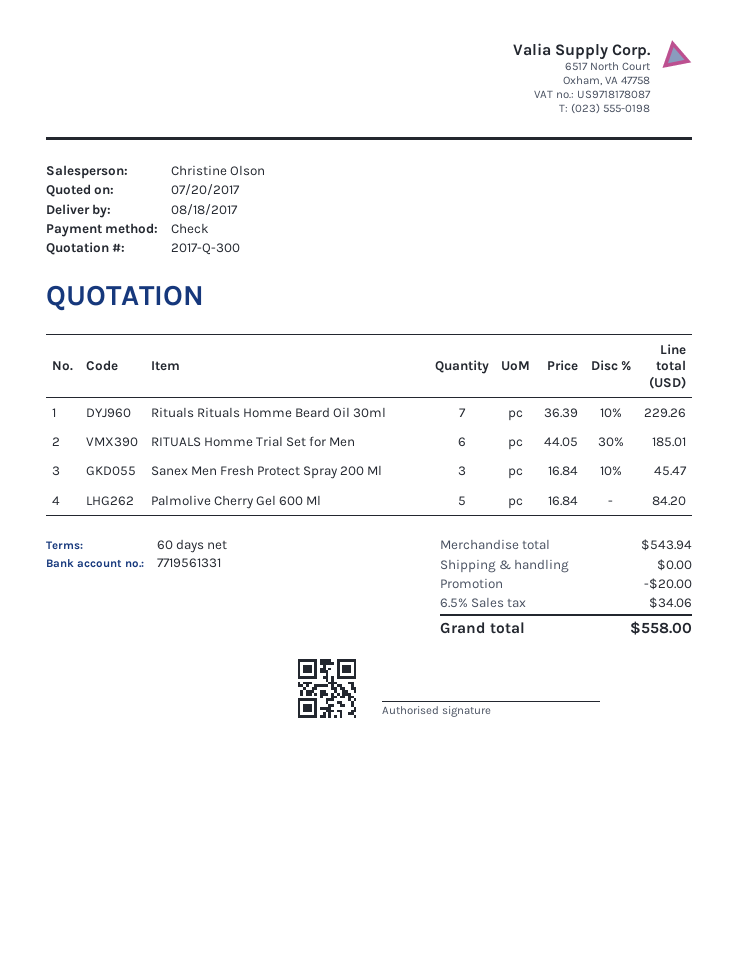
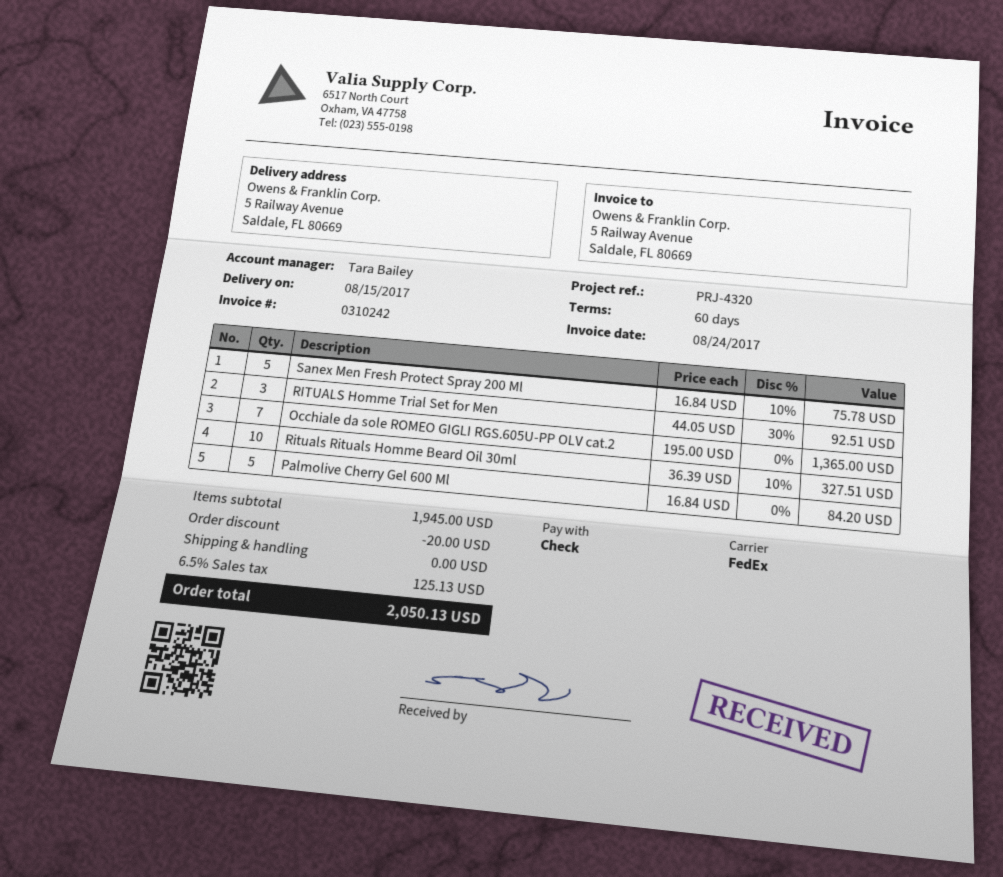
delivery date: 2017-08-18 -> 2017-08-15
sales rep: Christine Olson -> Tara Bailey
Rituals Rituals Homme Beard Oil 30ml: 7 x 36.39 - 10% = 229.26 -> 10 x 36.39 - 10% = 327.51
RITUALS Homme Trial Set for Men: 6 x 44.05 - 30% = 185.01 -> 3 x 44.05 - 30% = 92.51
Sanex Men Fresh Protect Spray 200 Ml: 3 x 16.84 - 10% = 45.47 -> 5 x 16.84 - 10% = 75.78
Occhiale da sole ROMEO GIGLI RGS.605U-PP OLV cat.2: none -> 7 x 195.00 = 1365.00
subtotal: 543.94 -> 1945.00
tax: 6.5% = 34.06 -> 6.5% = 125.13
total: 558.00 -> 2050.13

